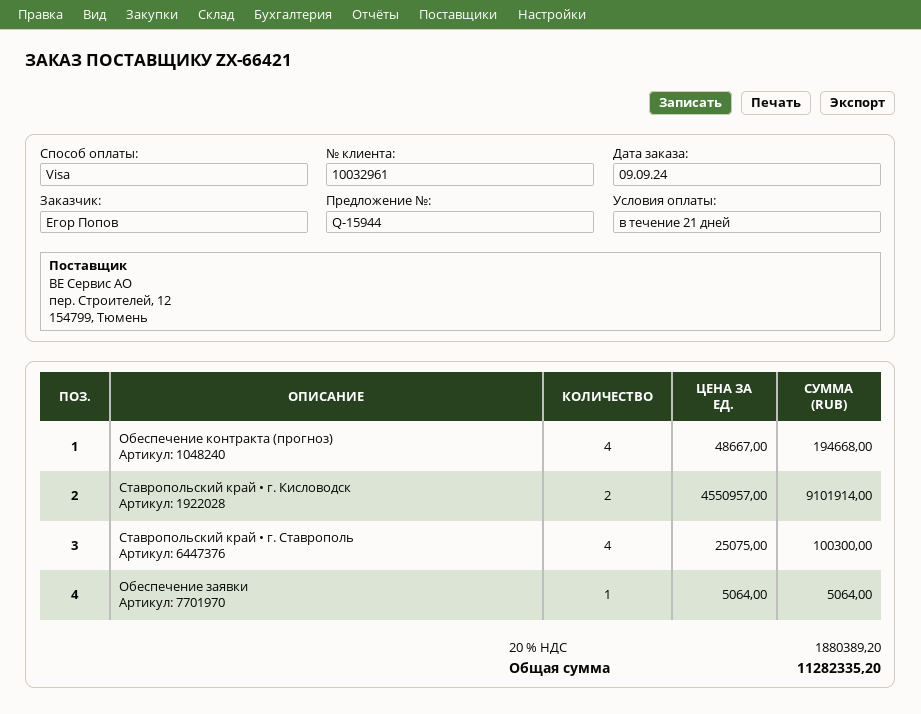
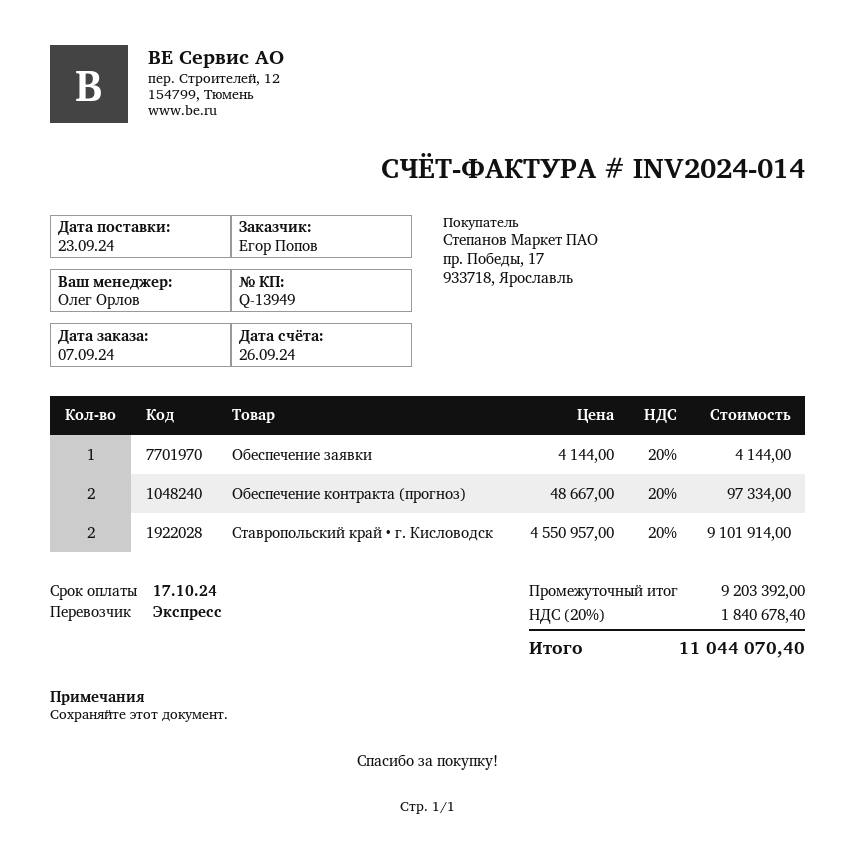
quote number: Q-15944 -> Q-13949
order date: 2024-09-09 -> 2024-09-07
Обеспечение контракта (прогноз): 4 x 48667.00 = 194668.00 -> 2 x 48667.00 = 97334.00
Ставропольский край • г. Ставрополь: 4 x 25075.00 = 100300.00 -> none
Обеспечение заявки: 1 x 5064.00 = 5064.00 -> 1 x 4144.00 = 4144.00
tax: 20% = 1880389.20 -> 20% = 1840678.40
total: 11282335.20 -> 11044070.40

